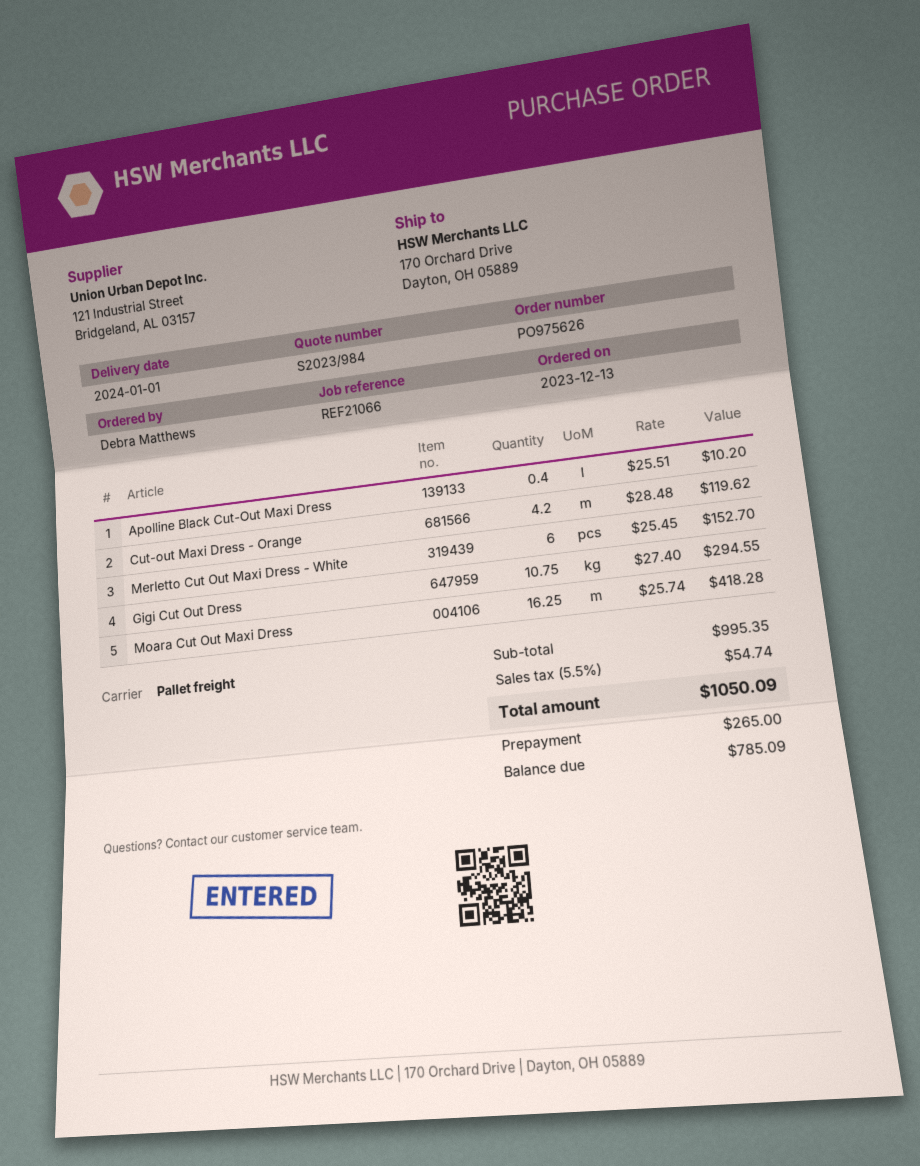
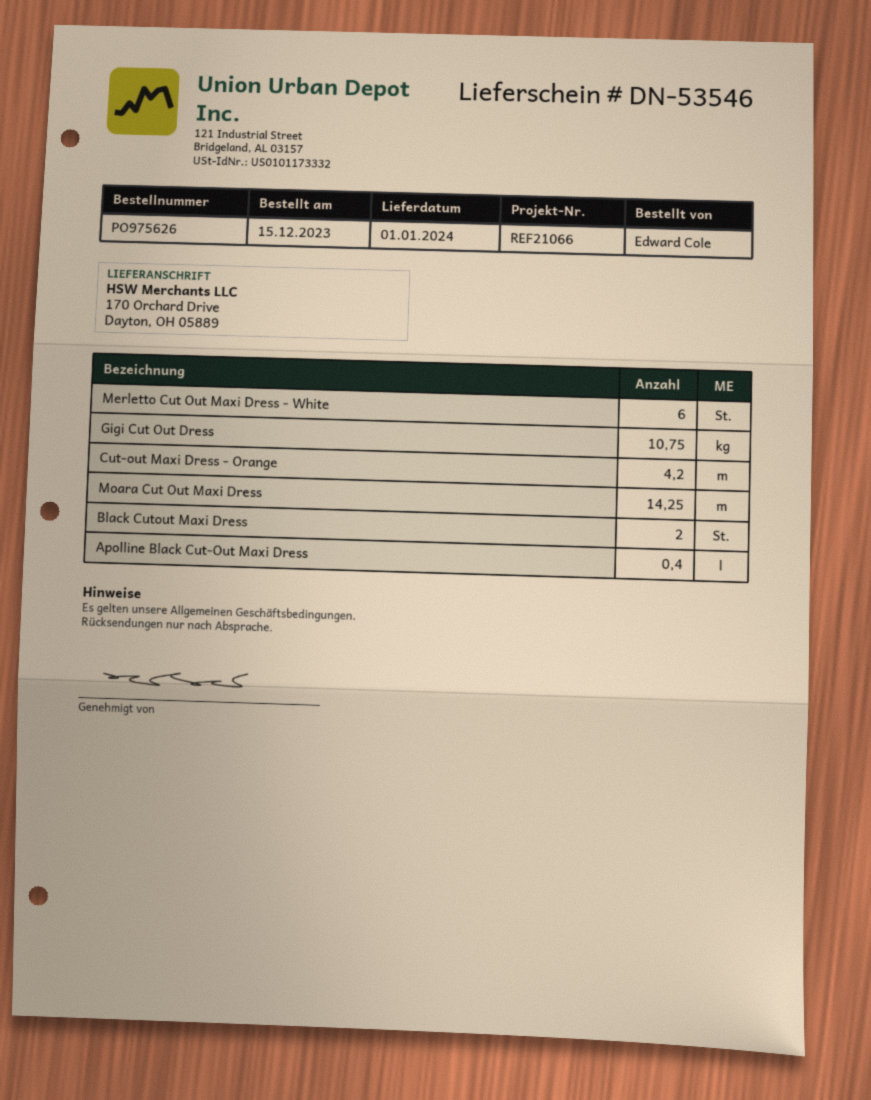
order date: 2023-12-13 -> 2023-12-15
ordered by: Debra Matthews -> Edward Cole
Moara Cut Out Maxi Dress: 16.25 -> 14.25
Black Cutout Maxi Dress: none -> 2

